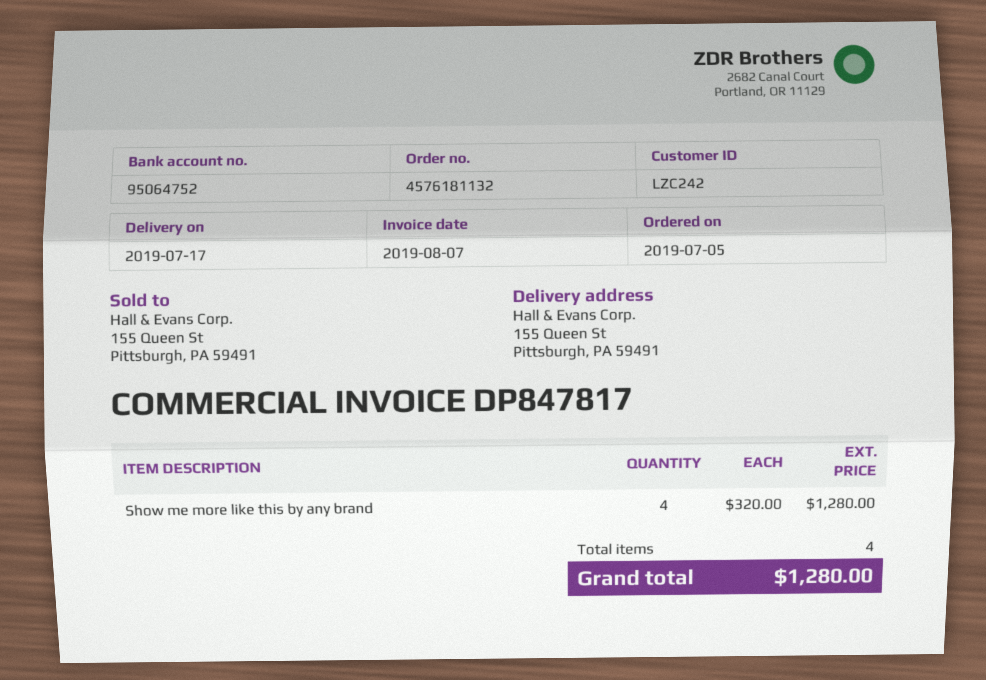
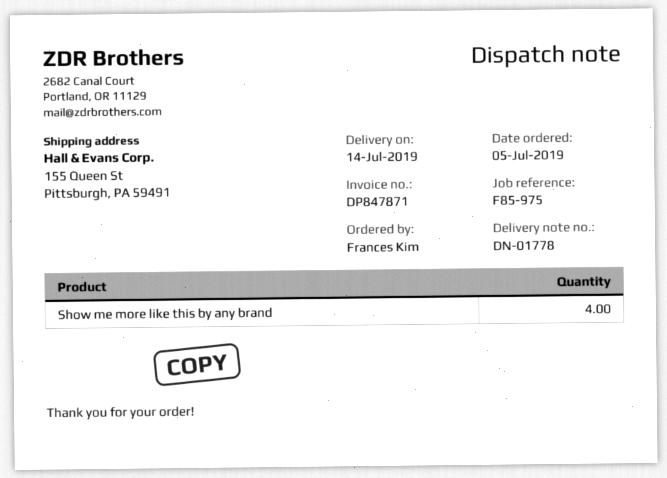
delivery date: 2019-07-17 -> 2019-07-14
invoice number: DP847817 -> DP847871

